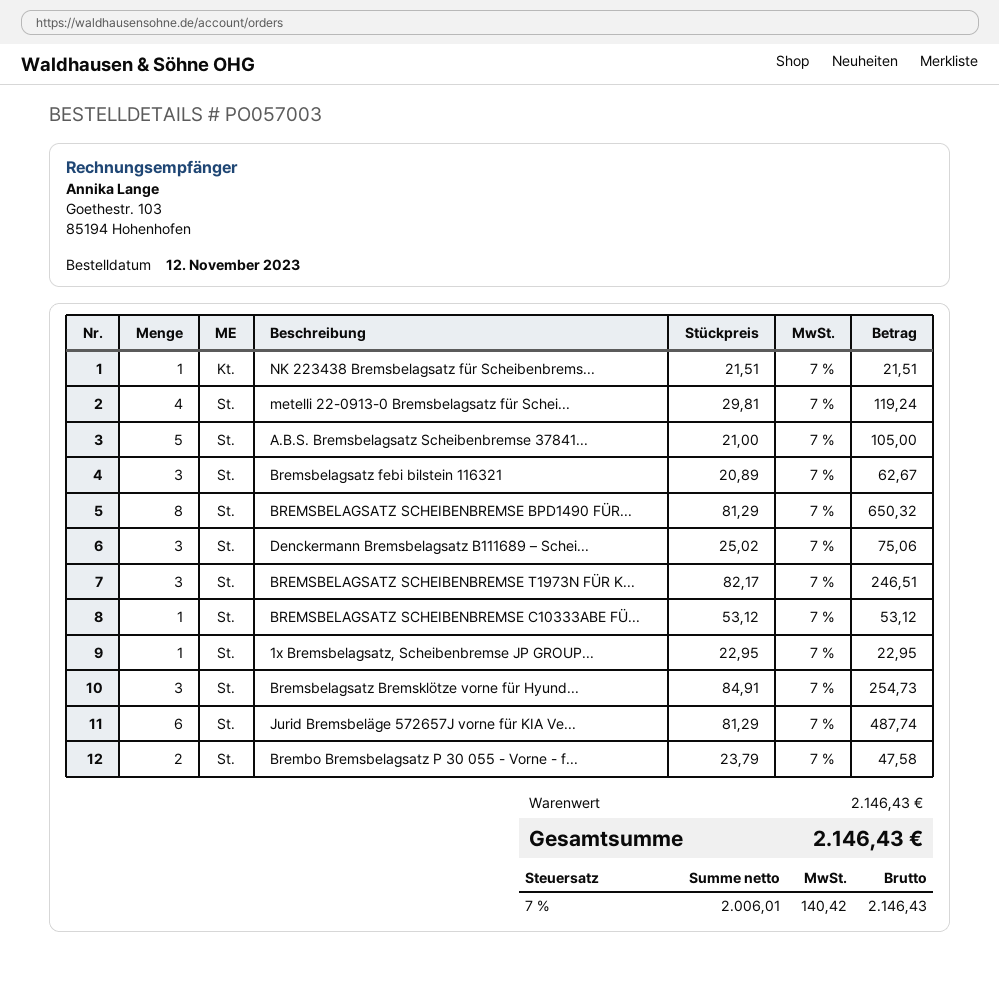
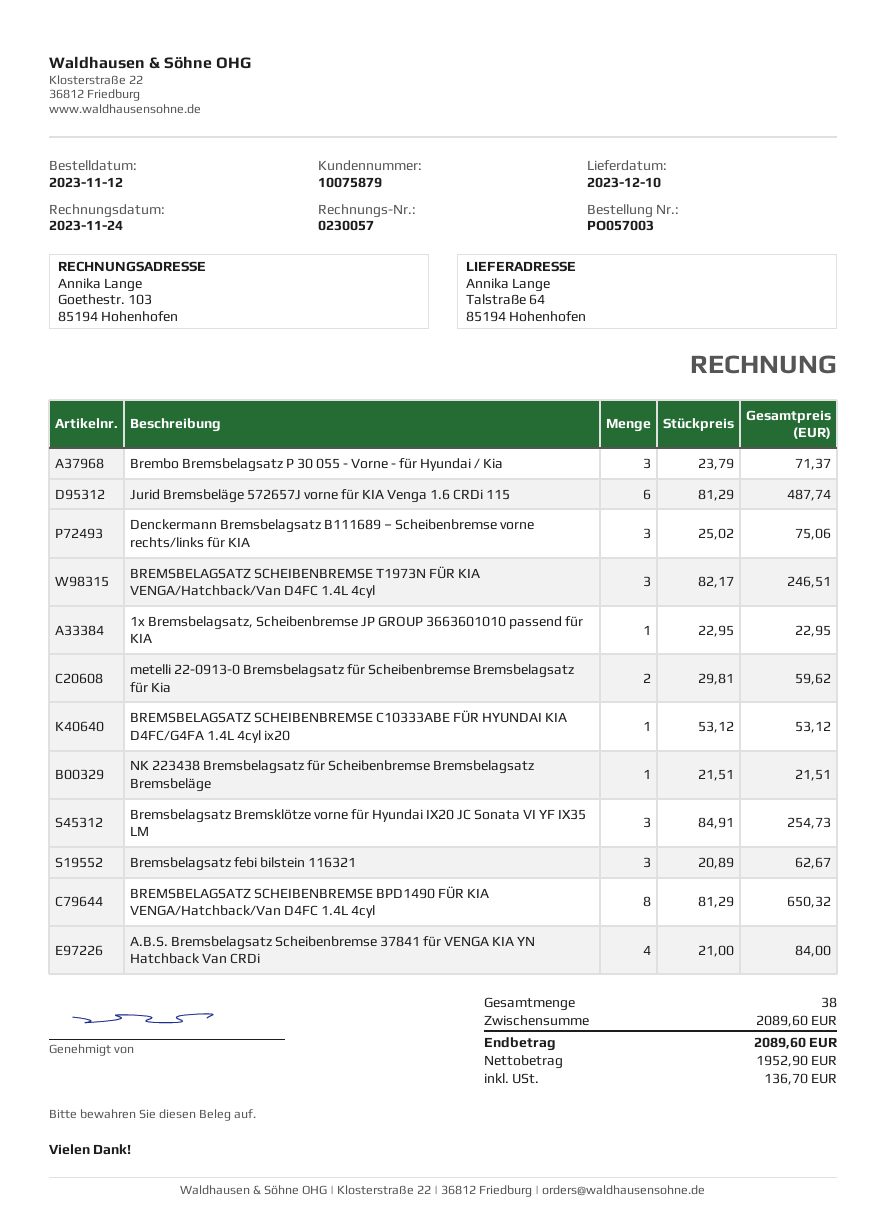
metelli 22-0913-0 Bremsbelagsatz für Schei...: 4 x 29.81 = 119.24 -> 2 x 29.81 = 59.62
A.B.S. Bremsbelagsatz Scheibenbremse 37841...: 5 x 21.00 = 105.00 -> 4 x 21.00 = 84.00
Brembo Bremsbelagsatz P 30 055 - Vorne - f...: 2 x 23.79 = 47.58 -> 3 x 23.79 = 71.37
subtotal: 2146.43 -> 2089.60
net: 2006.01 -> 1952.90
tax: 140.42 -> 136.70
total: 2146.43 -> 2089.60

